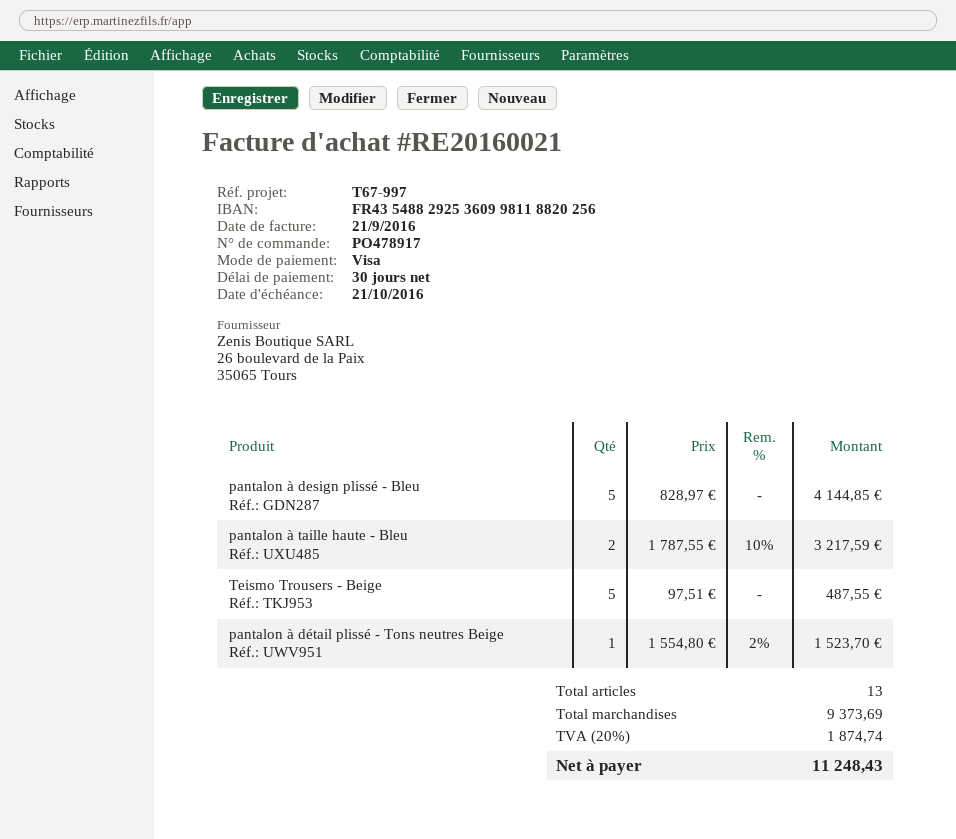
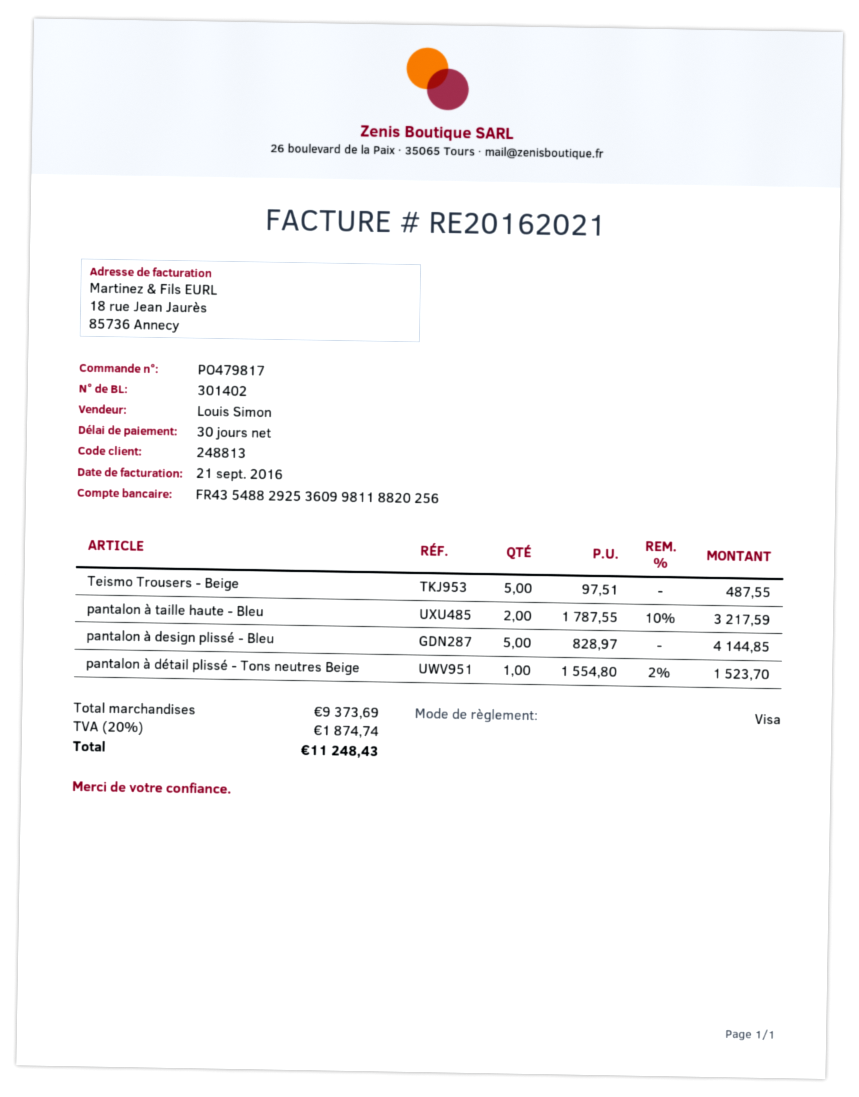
order number: PO478917 -> PO479817
invoice number: RE20160021 -> RE20162021

